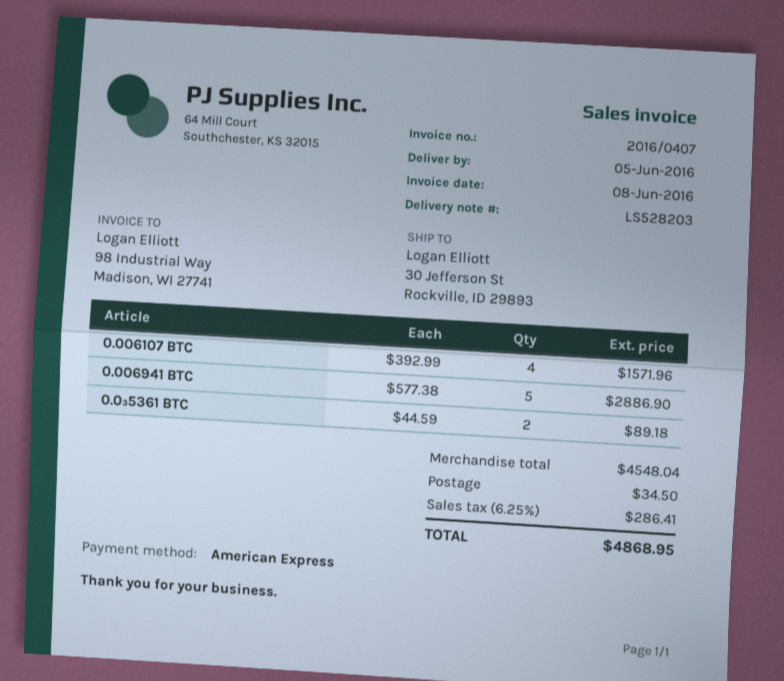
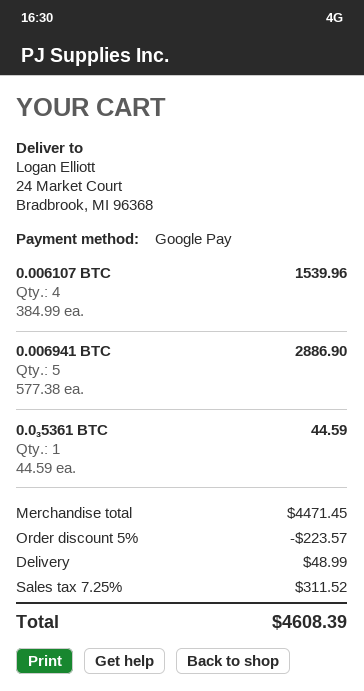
payment method: American Express -> Google Pay
ship to: 30 Jefferson St, Rockville, ID 29893 -> 24 Market Court, Bradbrook, MI 96368
0.006107 BTC: 4 x 392.99 = 1571.96 -> 4 x 384.99 = 1539.96
0.0₃5361 BTC: 2 x 44.59 = 89.18 -> 1 x 44.59 = 44.59
subtotal: 4548.04 -> 4471.45
discount: none -> 5% = 223.57
shipping: 34.50 -> 48.99
tax: 6.25% = 286.41 -> 7.25% = 311.52
total: 4868.95 -> 4608.39

